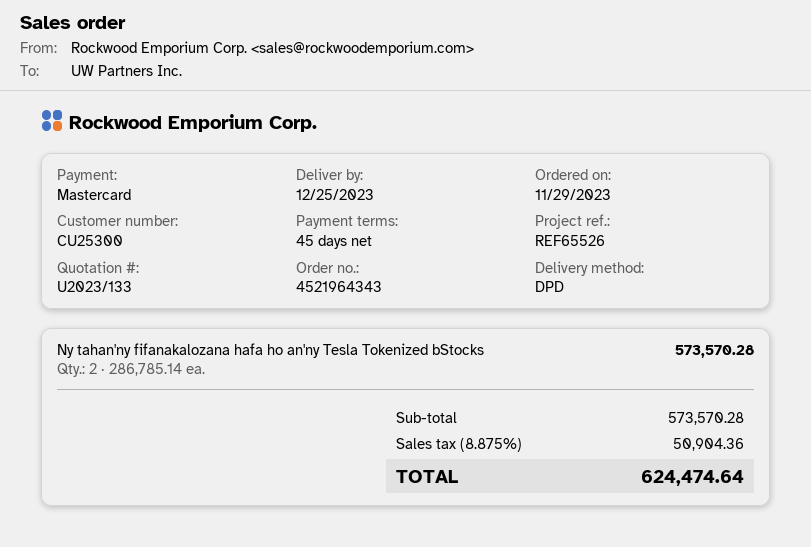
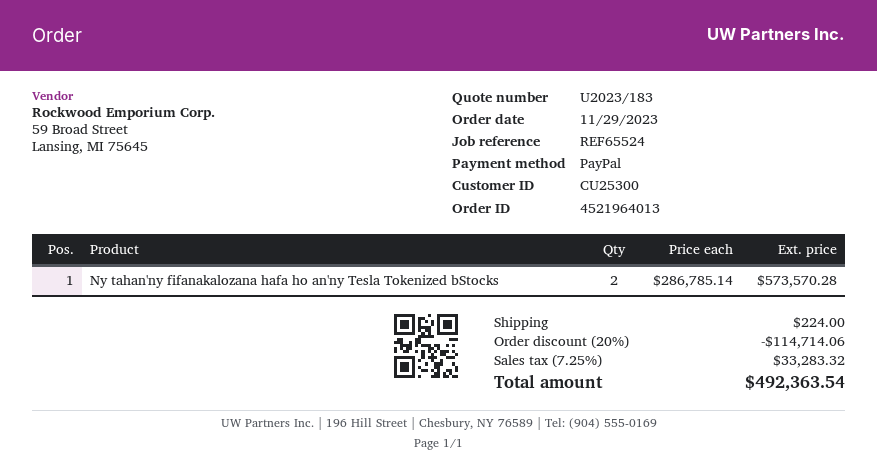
quote number: U2023/133 -> U2023/183
order number: 4521964343 -> 4521964013
reference: REF65526 -> REF65524
payment method: Mastercard -> PayPal
discount: none -> 20% = 114714.06
shipping: none -> 224.00
tax: 8.875% = 50904.36 -> 7.25% = 33283.32
total: 624474.64 -> 492363.54

